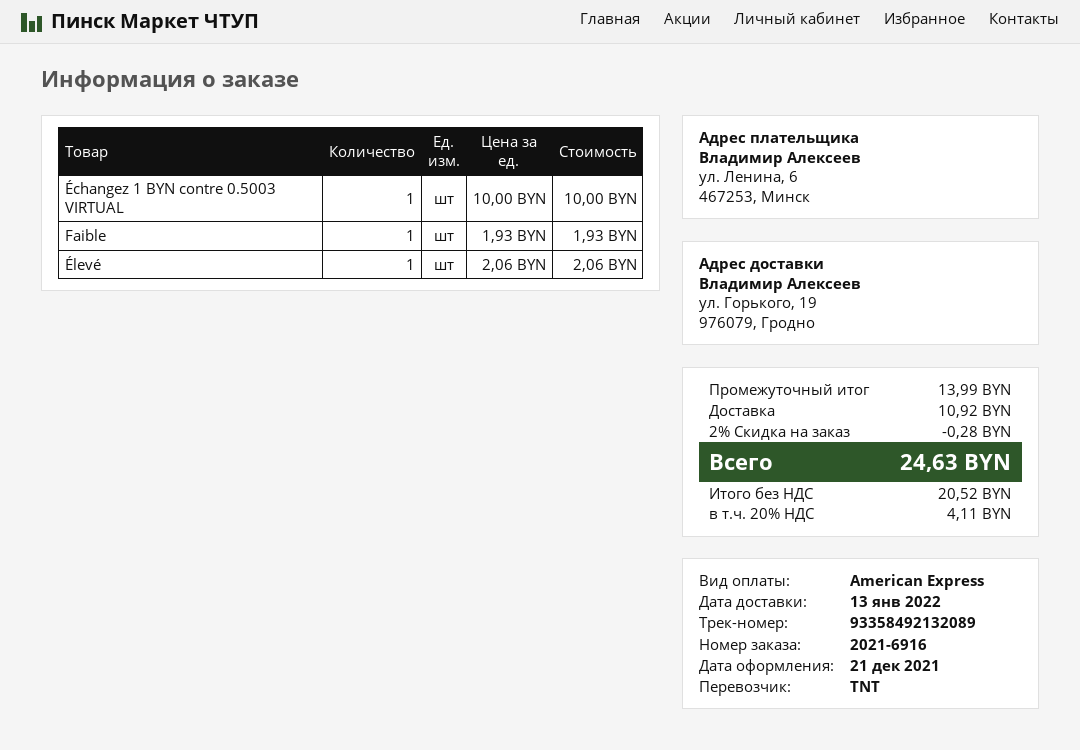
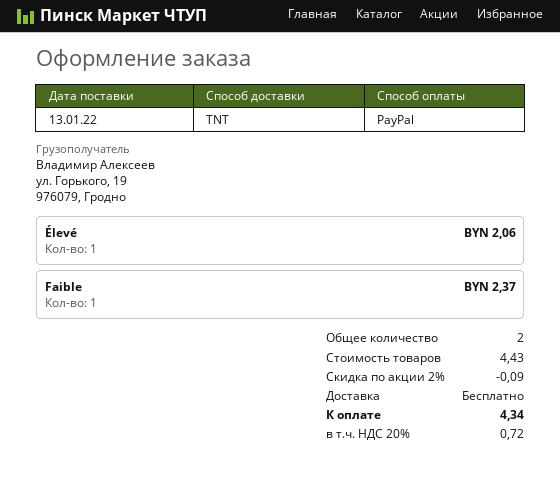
payment method: American Express -> PayPal
Échangez 1 BYN contre 0.5003 VIRTUAL: 1 for 10.00 -> none
Faible: 1 for 1.93 -> 1 for 2.37
subtotal: 13.99 -> 4.43
discount: 2% = 0.28 -> 2% = 0.09
shipping: 10.92 -> 0.00
tax: 20% = 4.11 -> 20% = 0.72
total: 24.63 -> 4.34

